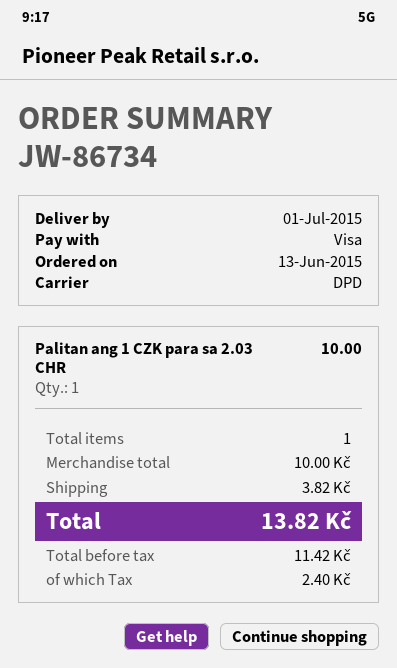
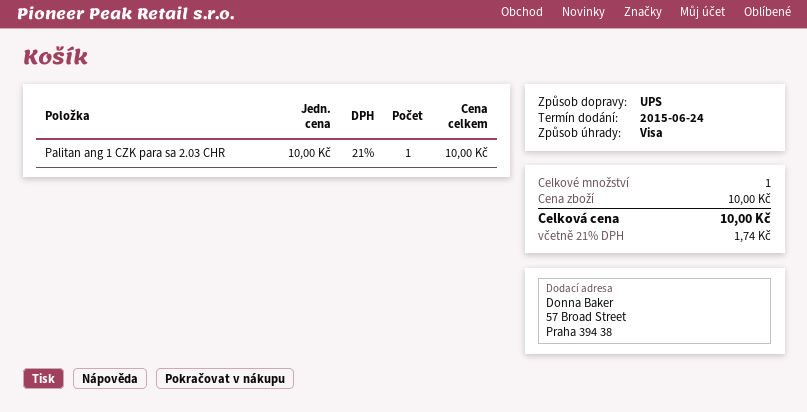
delivery date: 2015-07-01 -> 2015-06-24
shipping method: DPD -> UPS
shipping: 3.82 -> none
tax: 2.40 -> 1.74
total: 13.82 -> 10.00

